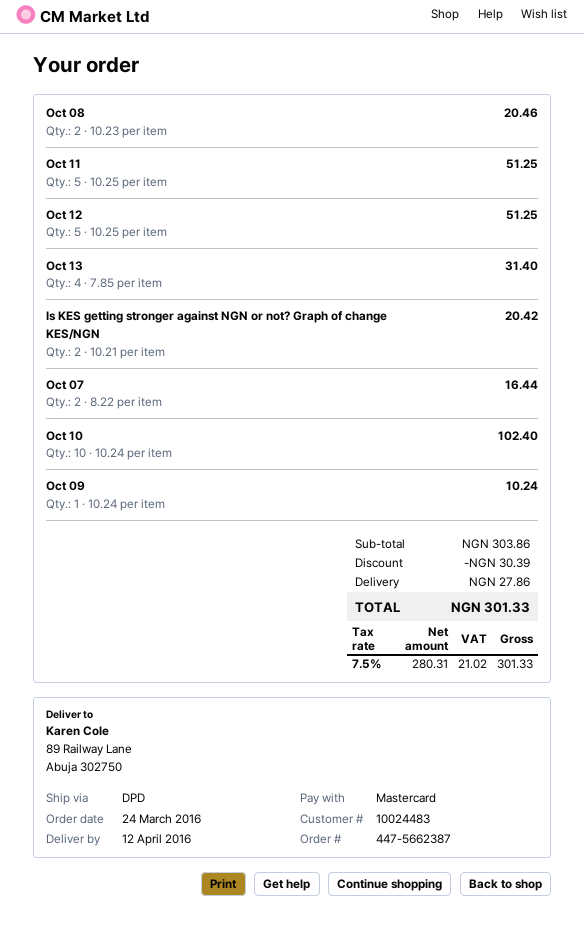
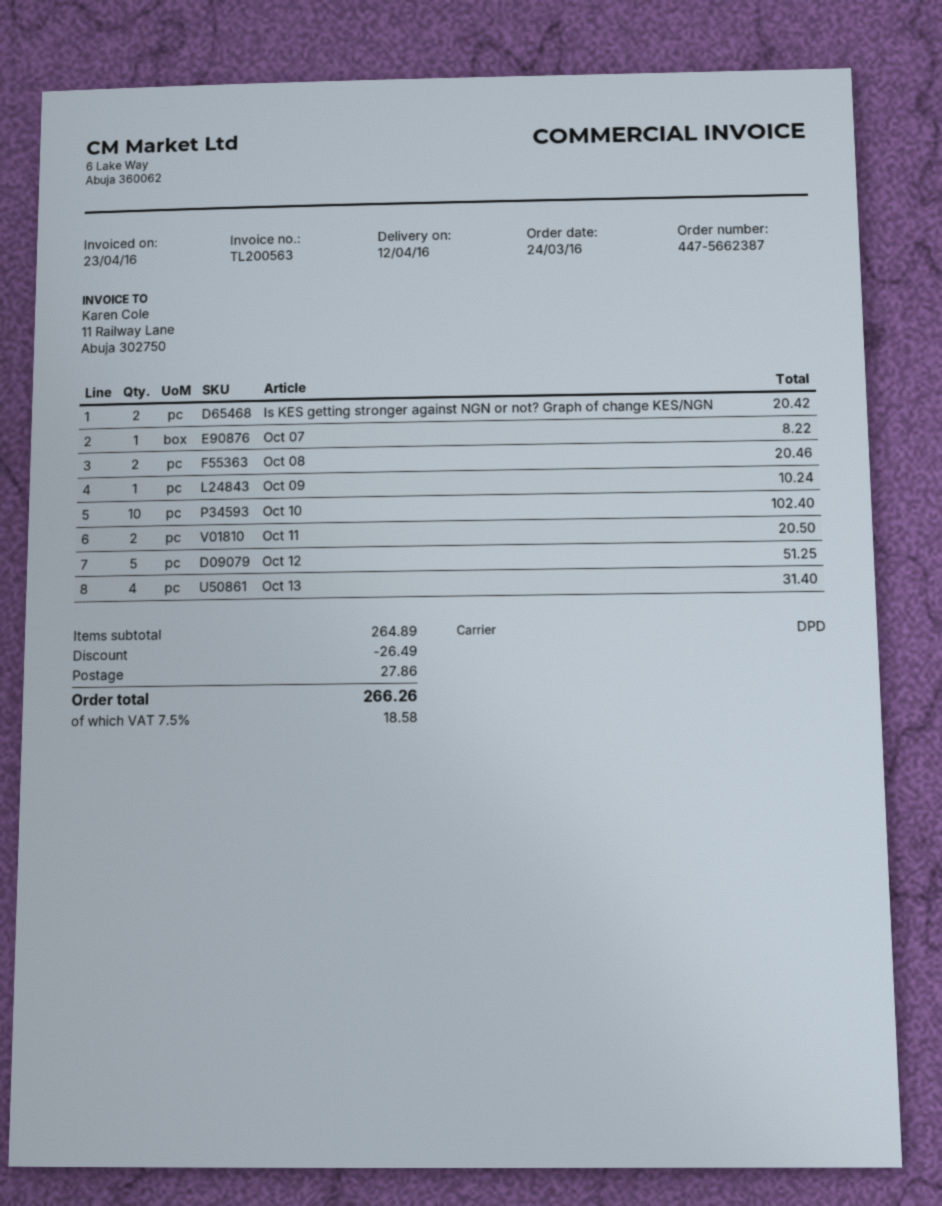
Oct 11: 5 for 51.25 -> 2 for 20.50
Oct 07: 2 for 16.44 -> 1 for 8.22
subtotal: 303.86 -> 264.89
discount: 30.39 -> 26.49
tax: 7.5% = 21.02 -> 7.5% = 18.58
total: 301.33 -> 266.26

